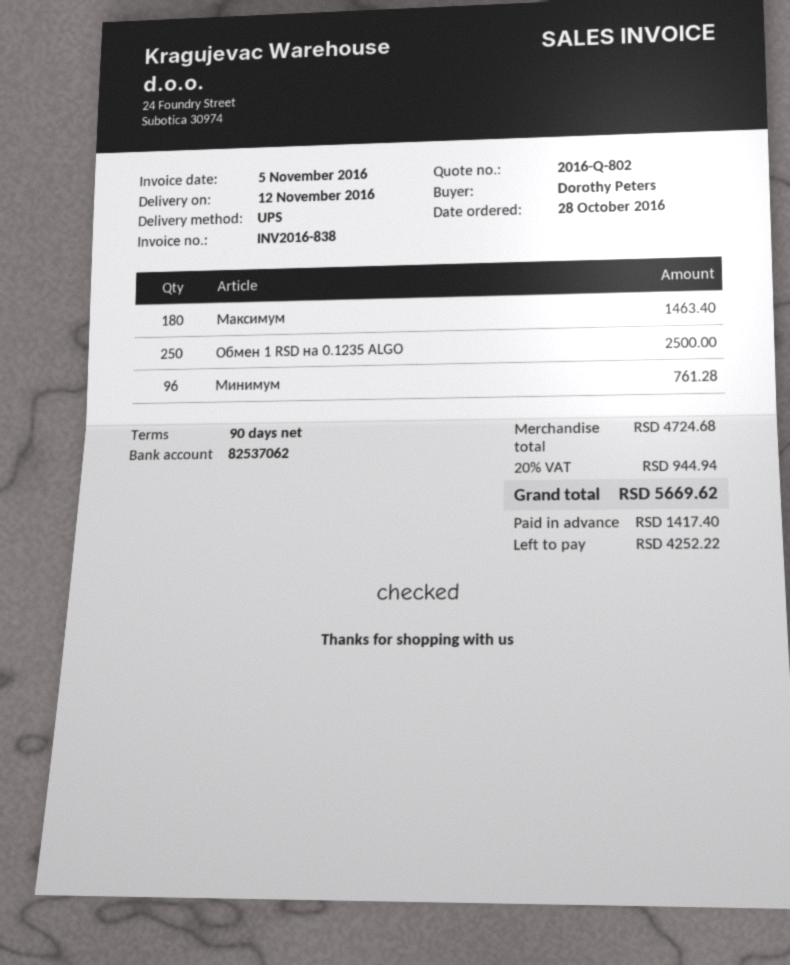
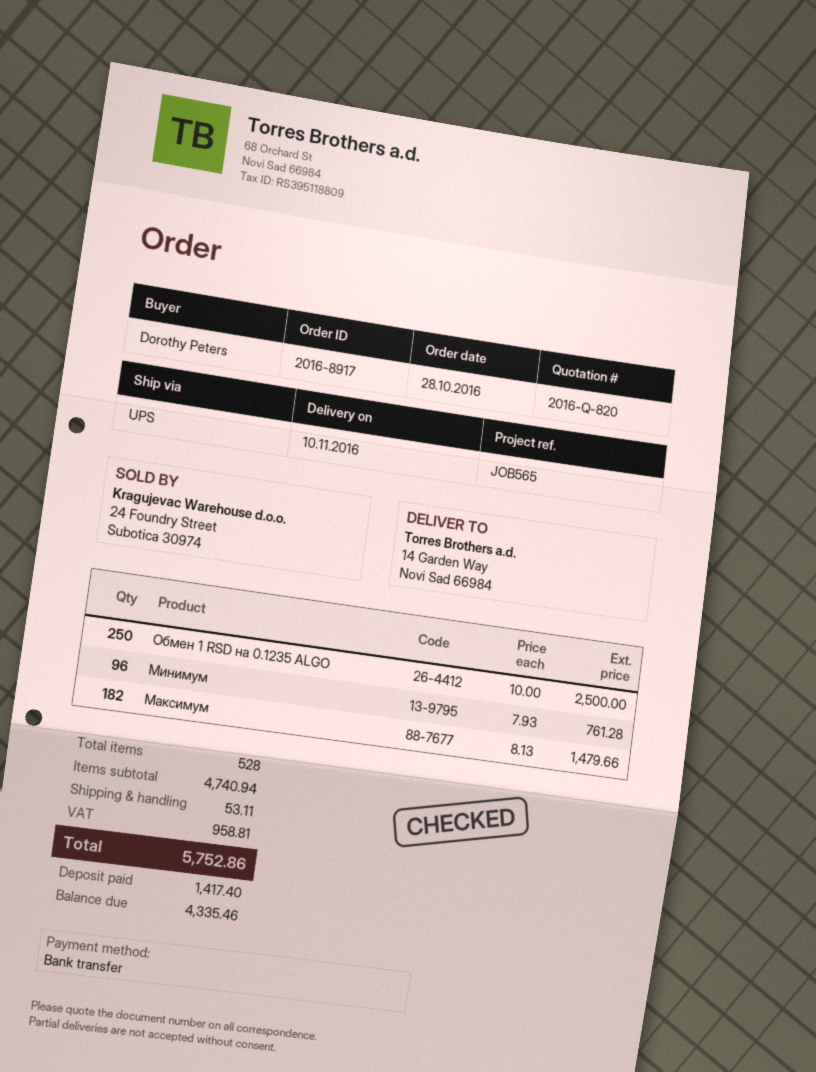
quote number: 2016-Q-802 -> 2016-Q-820
delivery date: 2016-11-12 -> 2016-11-10
Максимум: 180 for 1463.40 -> 182 for 1479.66
subtotal: 4724.68 -> 4740.94
shipping: none -> 53.11
tax: 944.94 -> 958.81
total: 5669.62 -> 5752.86
balance: 4252.22 -> 4335.46

